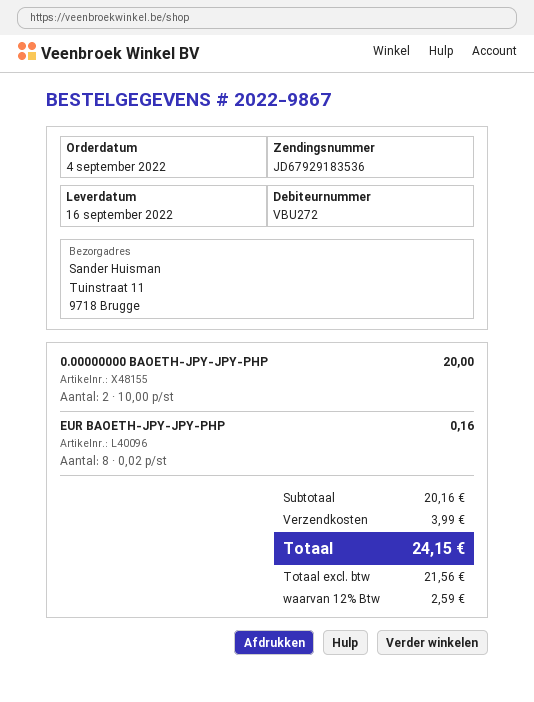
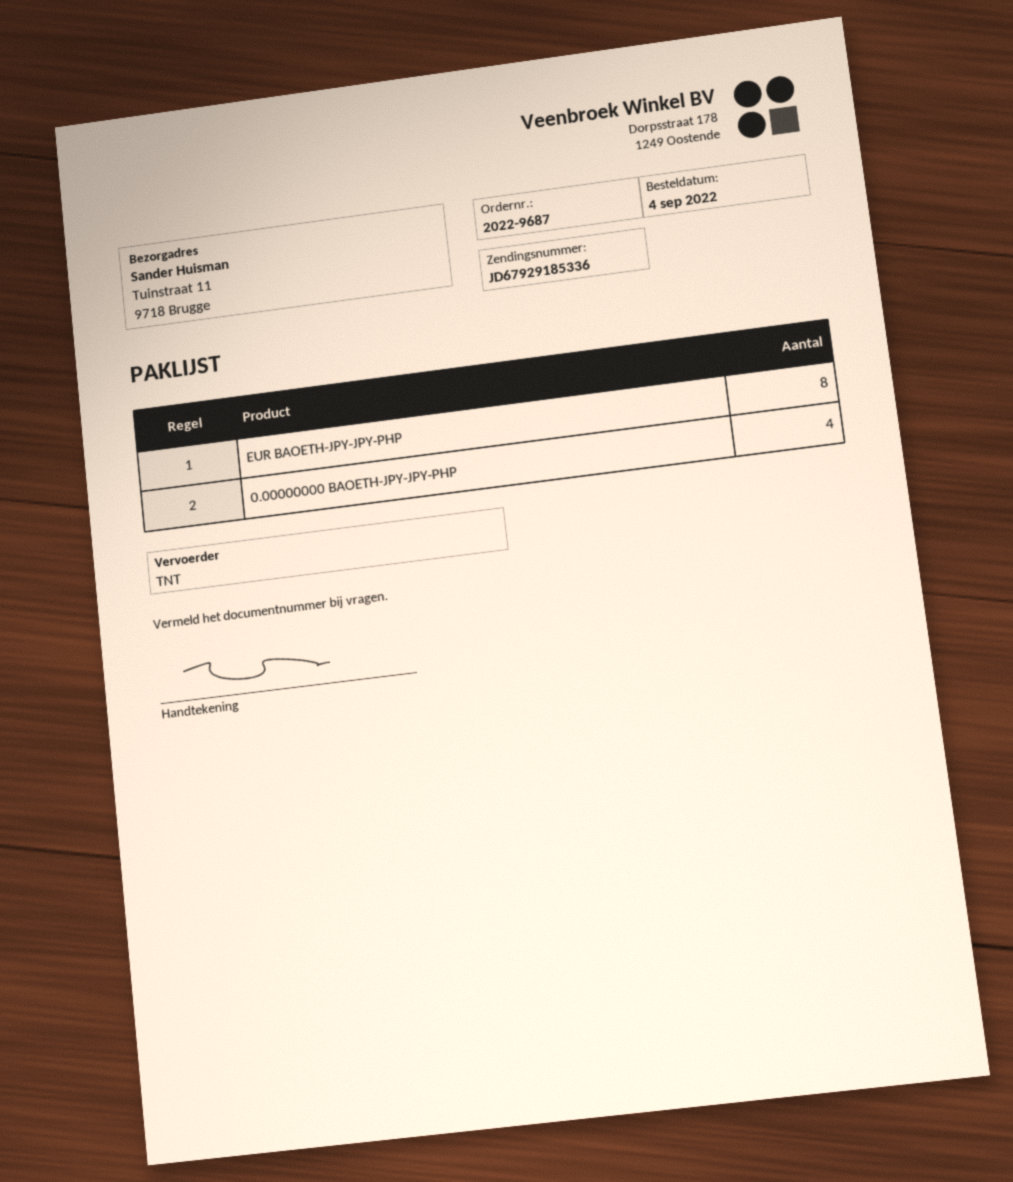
order number: 2022-9867 -> 2022-9687
tracking number: JD67929183536 -> JD67929185336
0.00000000 BAOETH-JPY-JPY-PHP: 2 -> 4

